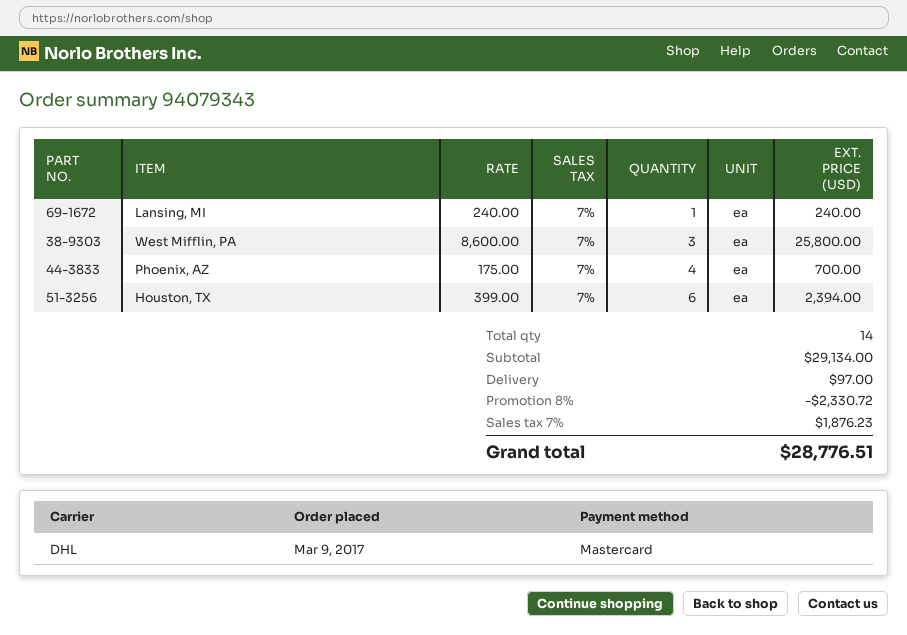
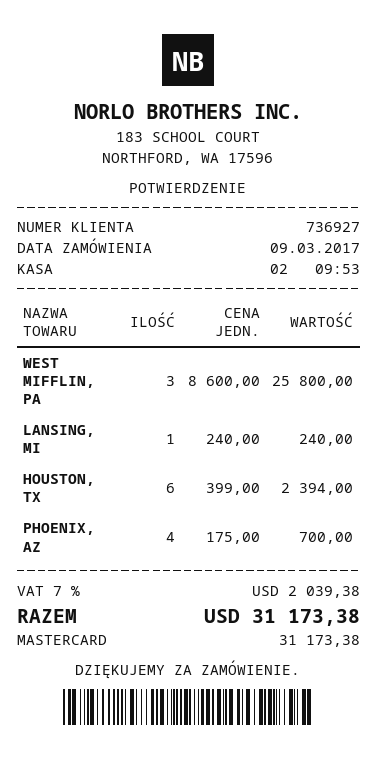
discount: 8% = 2330.72 -> none
shipping: 97.00 -> none
tax: 7% = 1876.23 -> 7% = 2039.38
total: 28776.51 -> 31173.38

